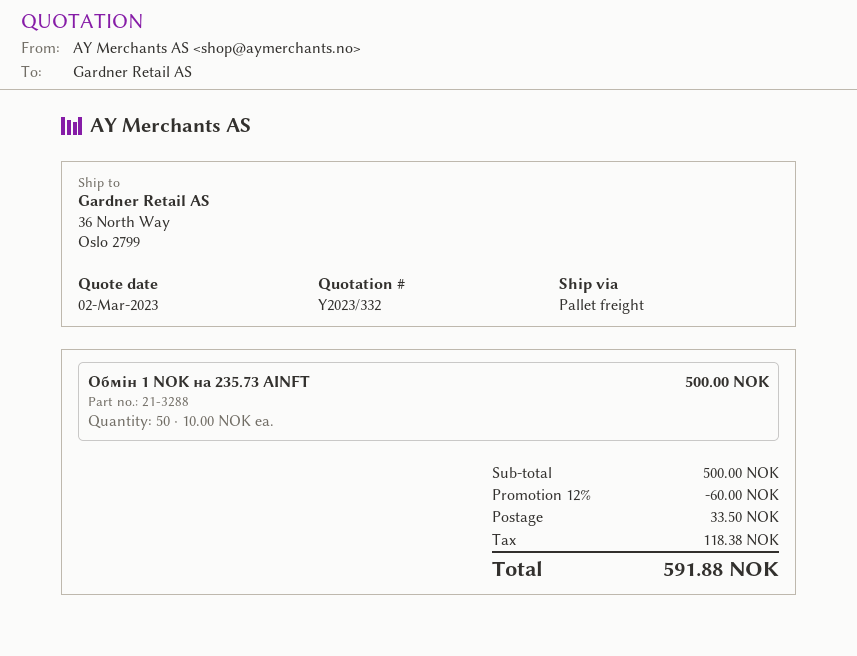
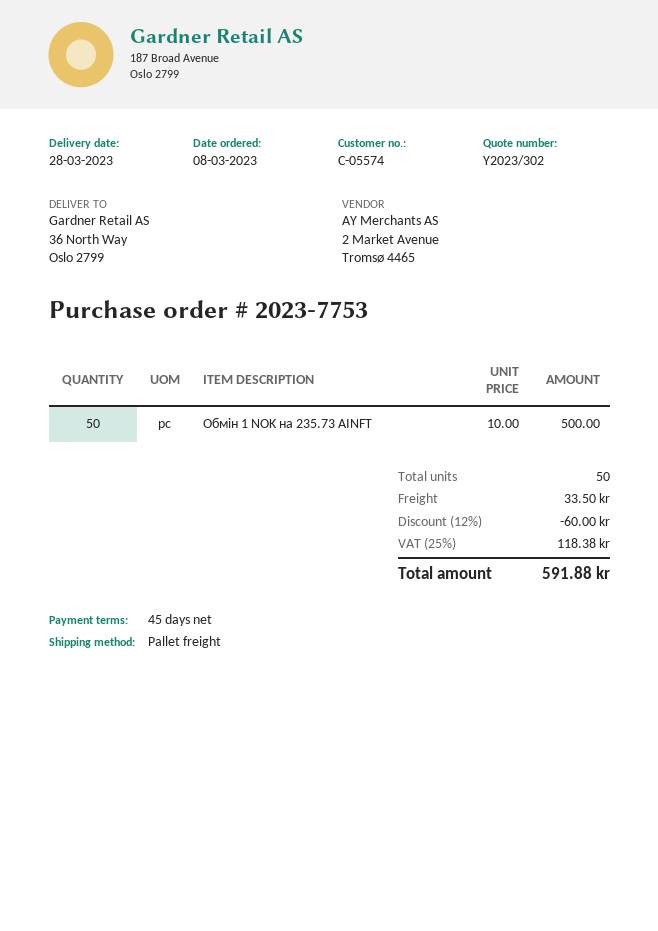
quote number: Y2023/332 -> Y2023/302

